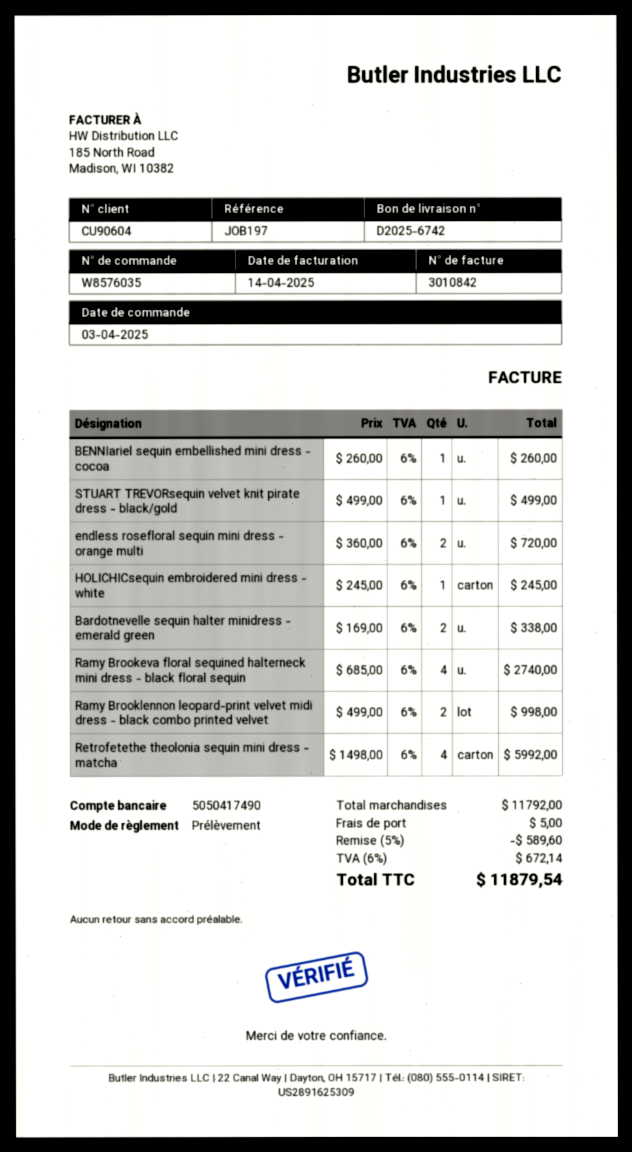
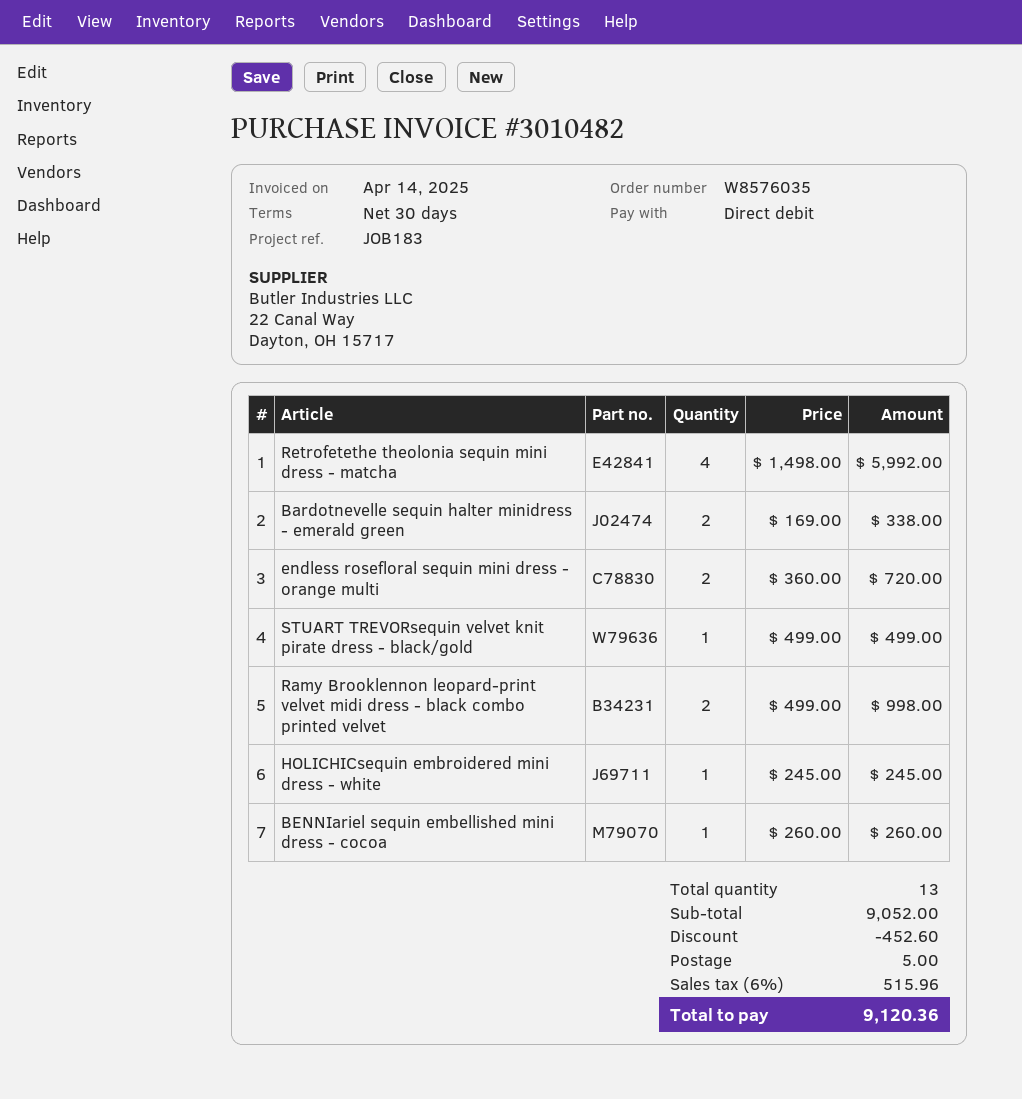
invoice number: 3010842 -> 3010482
reference: JOB197 -> JOB183
Ramy Brookeva floral sequined halterneck mini dress - black floral sequin: 4 x 685.00 = 2740.00 -> none
subtotal: 11792.00 -> 9052.00
discount: 589.60 -> 452.60
tax: 6% = 672.14 -> 6% = 515.96
total: 11879.54 -> 9120.36

